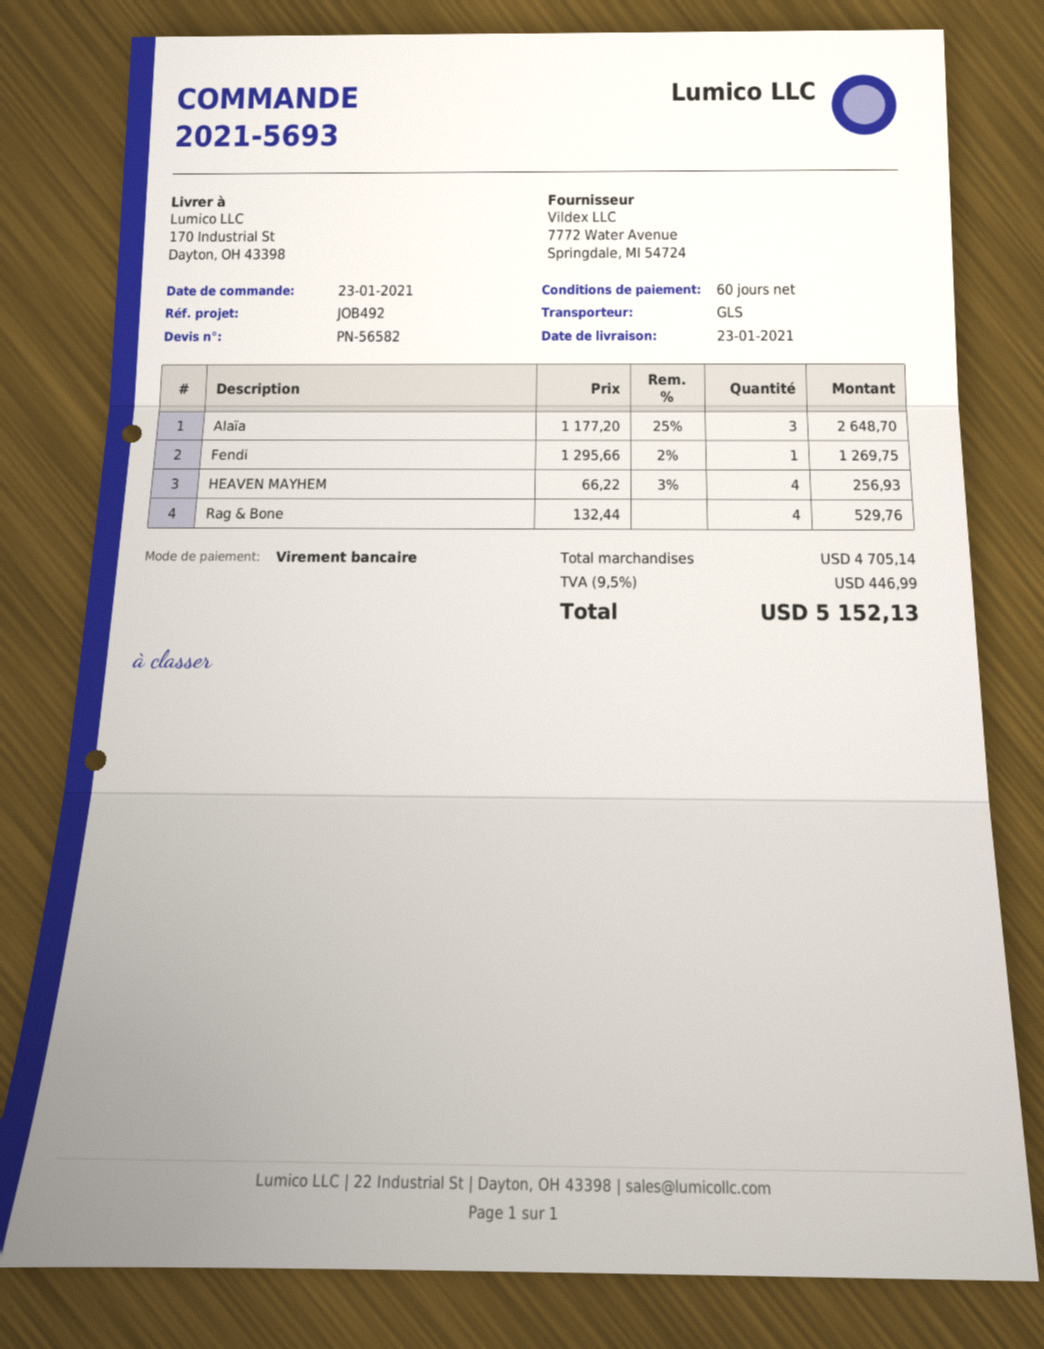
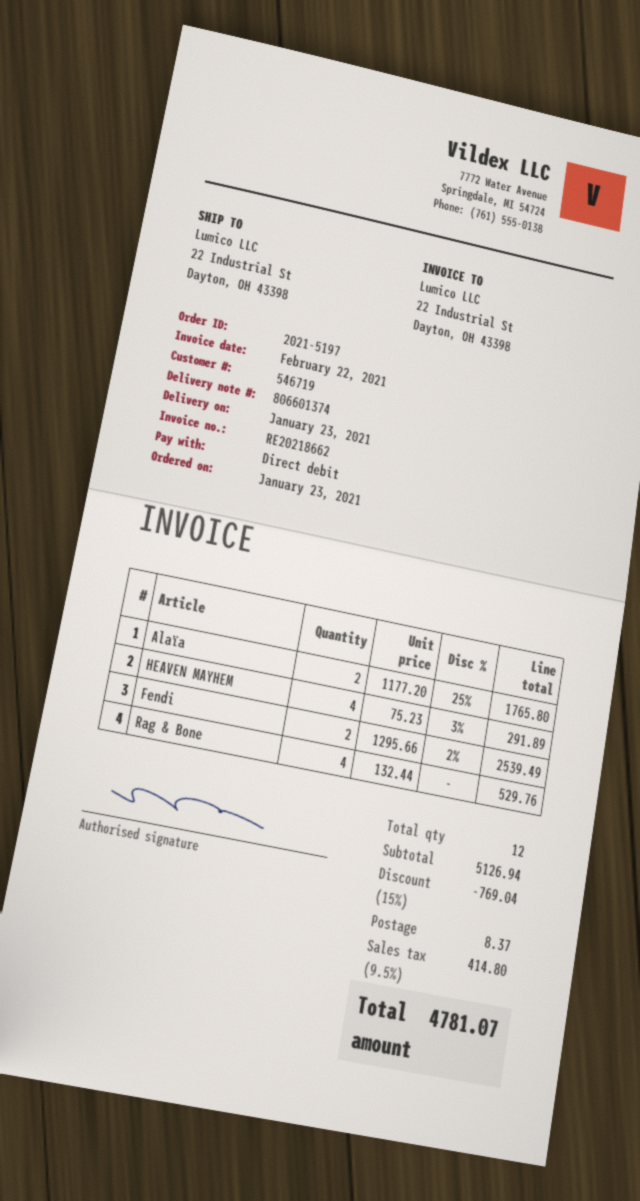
order number: 2021-5693 -> 2021-5197
payment method: bank transfer -> direct debit
ship to: 170 Industrial St, Dayton, OH 43398 -> 22 Industrial St, Dayton, OH 43398
Alaïa: 3 x 1177.20 - 25% = 2648.70 -> 2 x 1177.20 - 25% = 1765.80
Fendi: 1 x 1295.66 - 2% = 1269.75 -> 2 x 1295.66 - 2% = 2539.49
HEAVEN MAYHEM: 4 x 66.22 - 3% = 256.93 -> 4 x 75.23 - 3% = 291.89
subtotal: 4705.14 -> 5126.94
discount: none -> 15% = 769.04
shipping: none -> 8.37
tax: 9.5% = 446.99 -> 9.5% = 414.80
total: 5152.13 -> 4781.07

